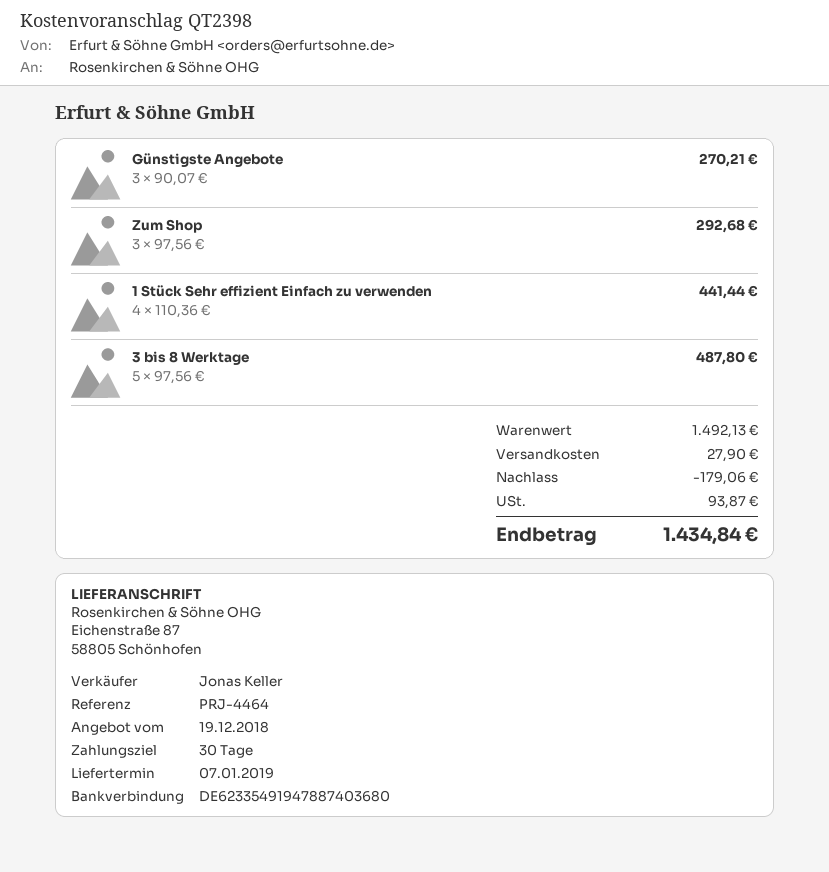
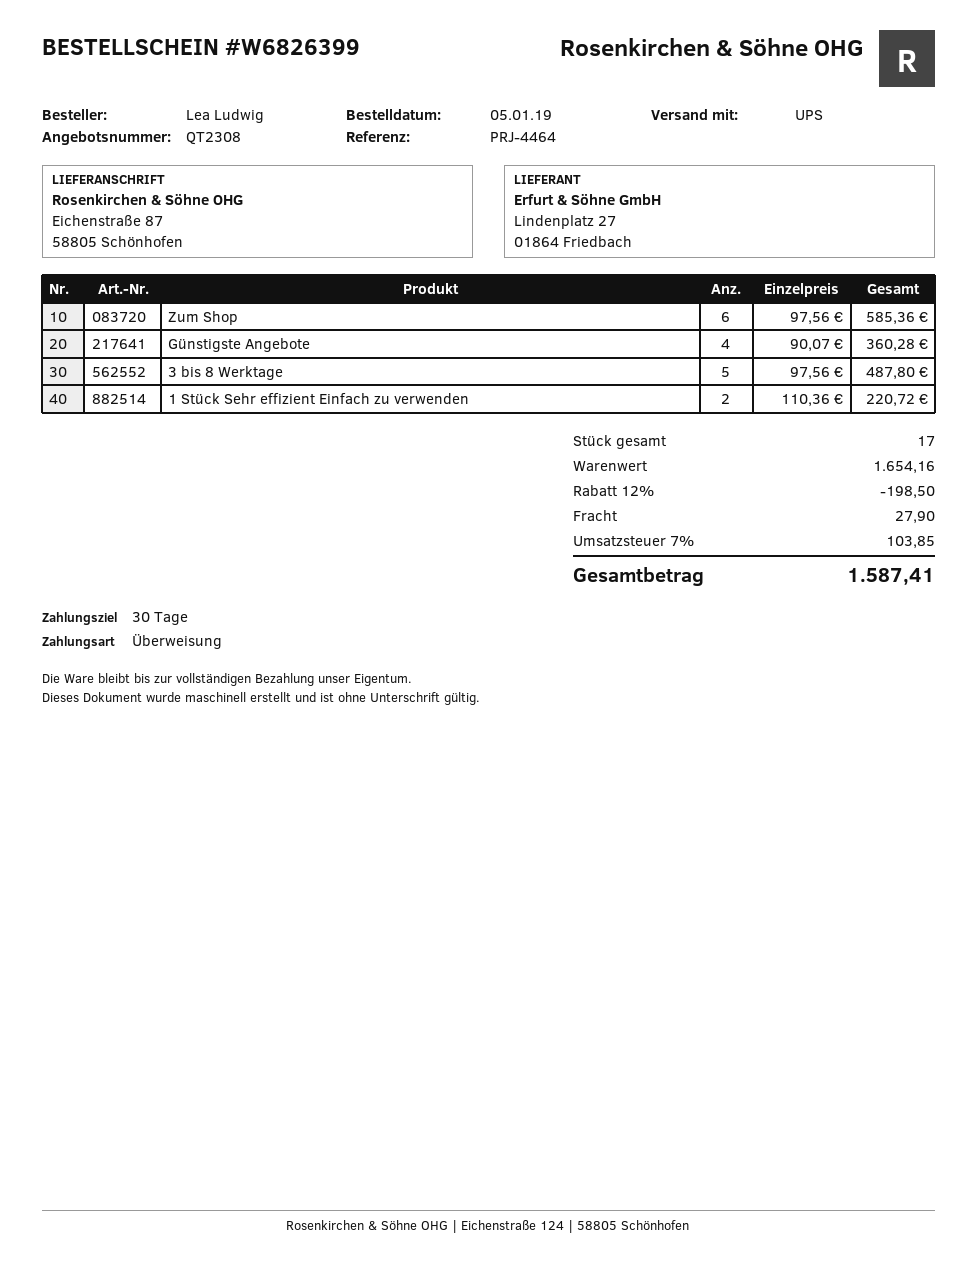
quote number: QT2398 -> QT2308
Günstigste Angebote: 3 x 90.07 = 270.21 -> 4 x 90.07 = 360.28
Zum Shop: 3 x 97.56 = 292.68 -> 6 x 97.56 = 585.36
1 Stück Sehr effizient Einfach zu verwenden: 4 x 110.36 = 441.44 -> 2 x 110.36 = 220.72
subtotal: 1492.13 -> 1654.16
discount: 179.06 -> 198.50
tax: 93.87 -> 103.85
total: 1434.84 -> 1587.41

